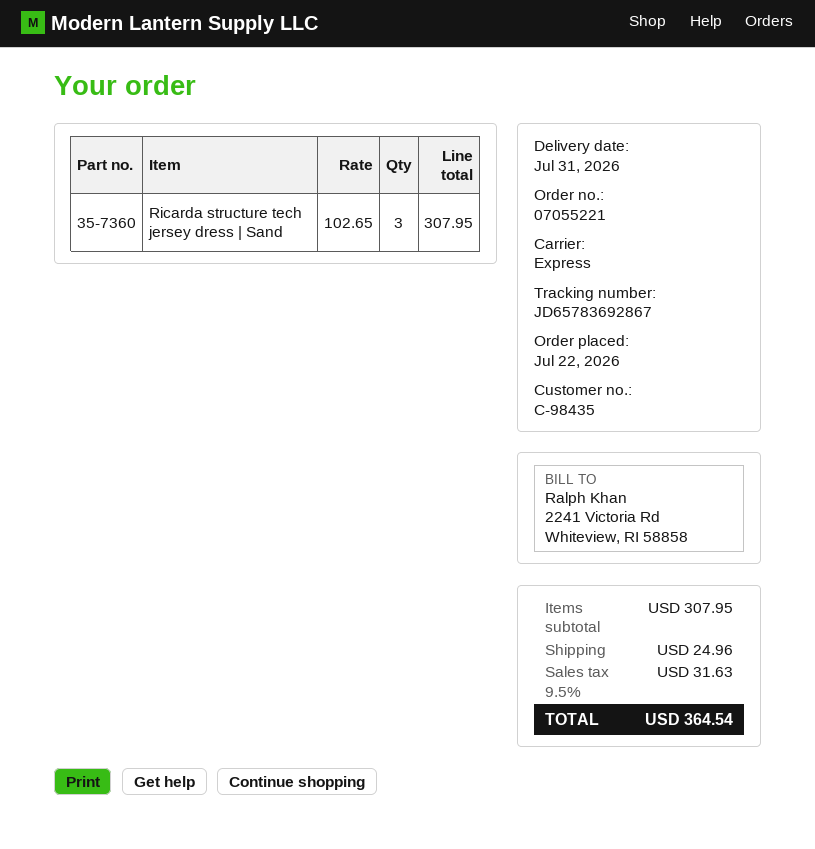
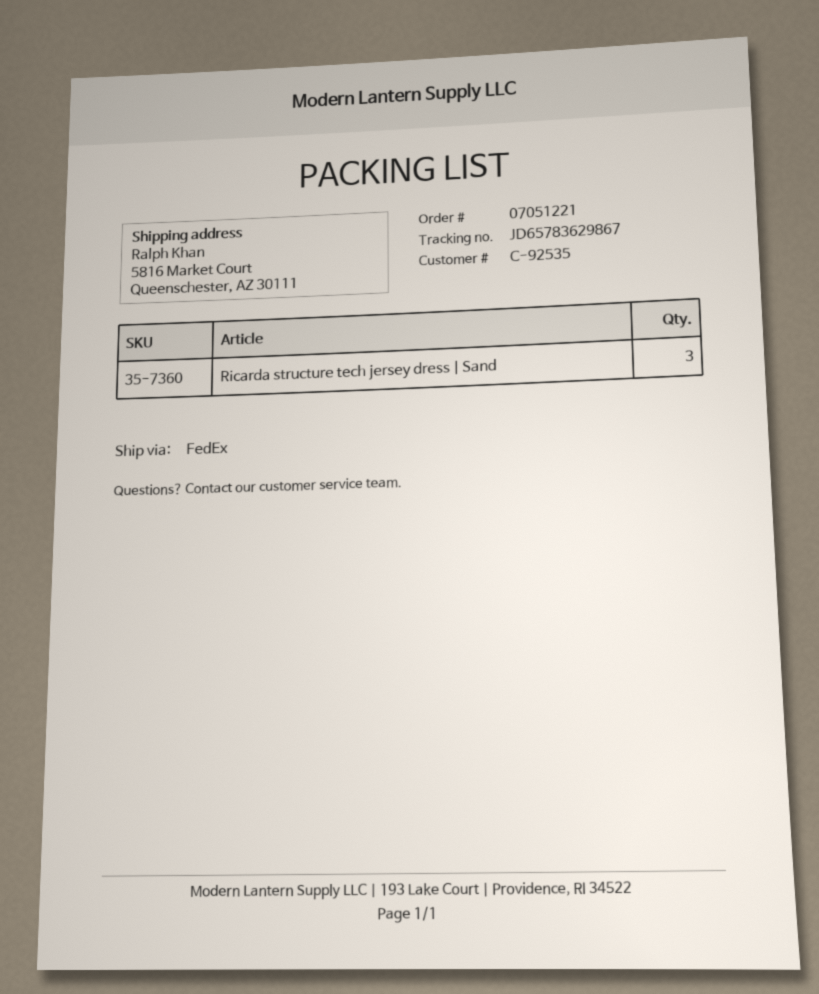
order number: 07055221 -> 07051221
customer number: C-98435 -> C-92535
shipping method: express -> FedEx
tracking number: JD65783692867 -> JD65783629867

